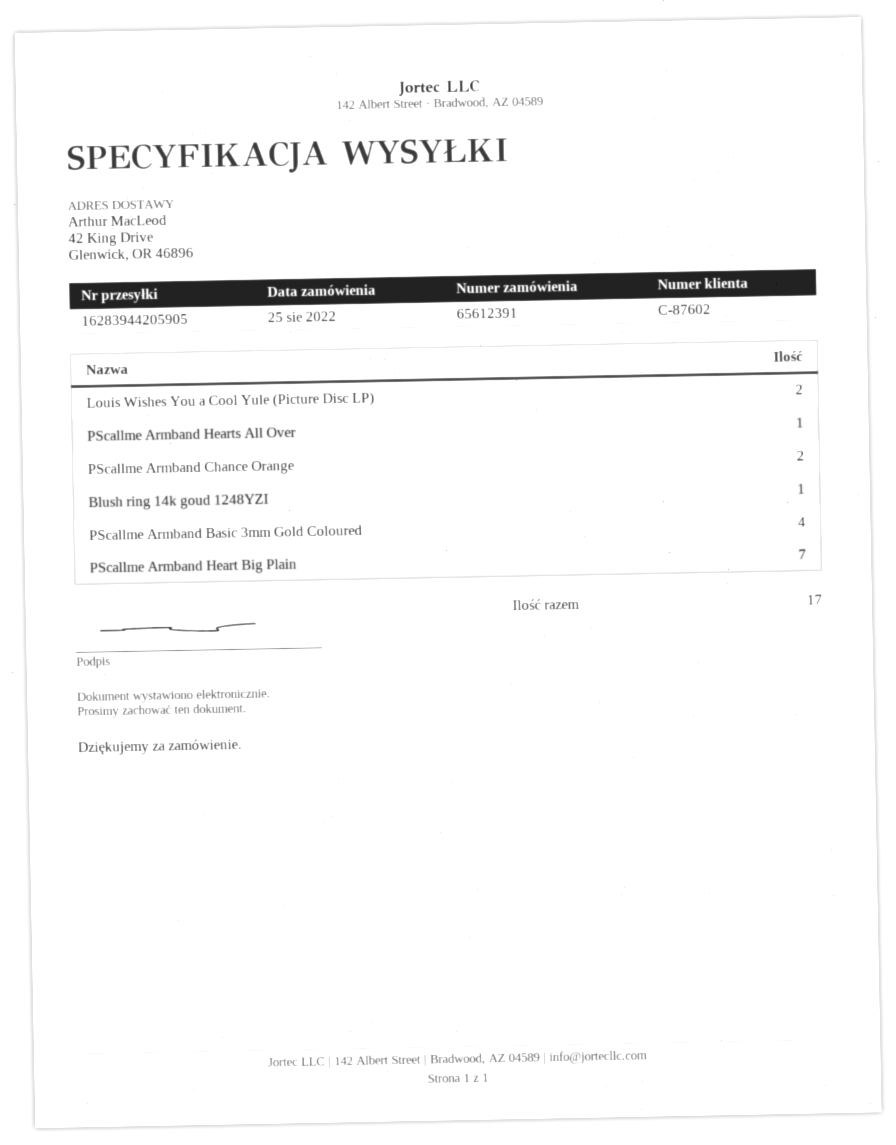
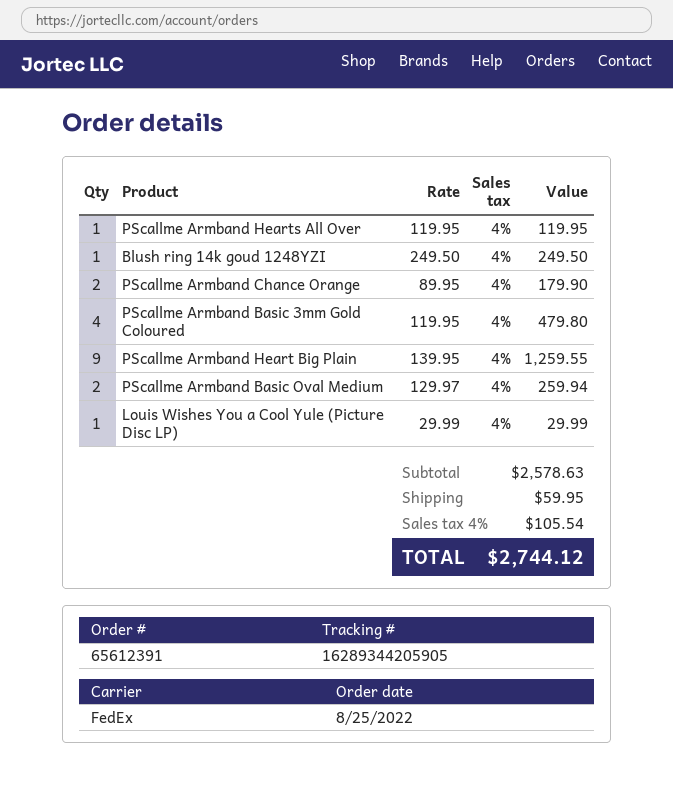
tracking number: 16283944205905 -> 16289344205905
Louis Wishes You a Cool Yule (Picture Disc LP): 2 -> 1
PScallme Armband Heart Big Plain: 7 -> 9
PScallme Armband Basic Oval Medium: none -> 2

